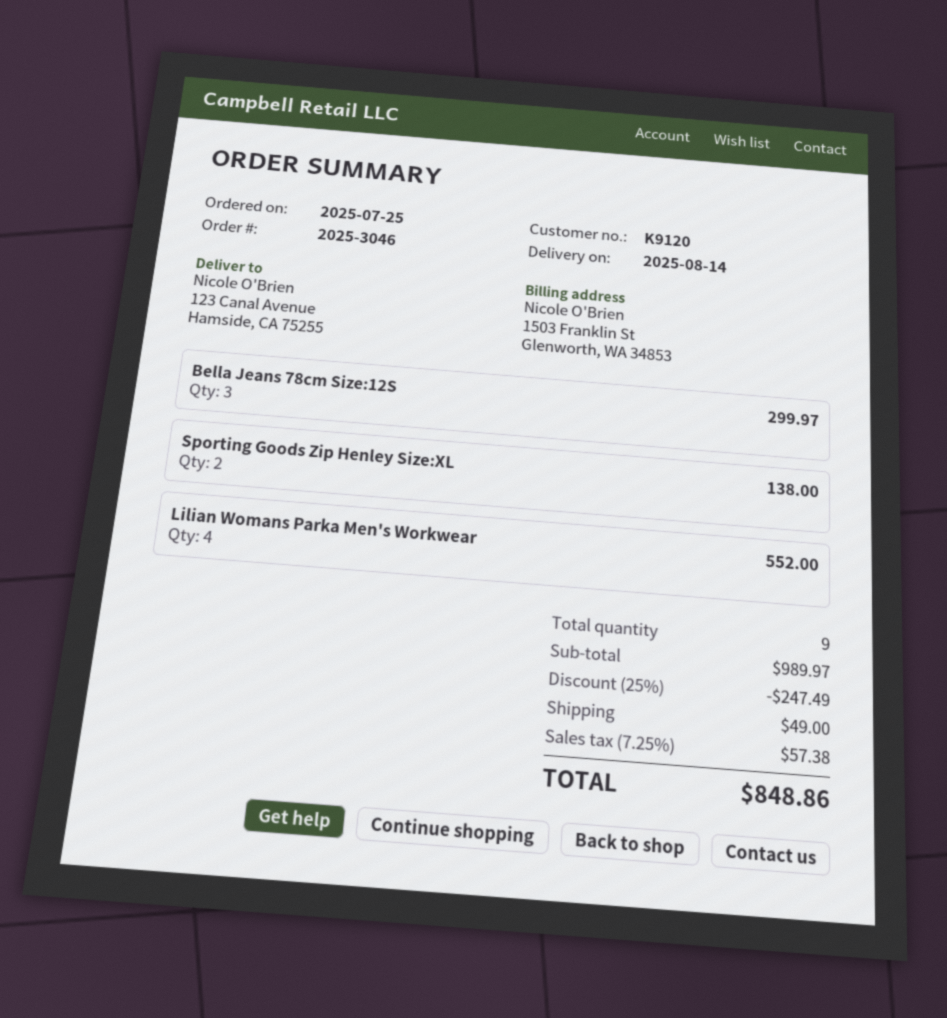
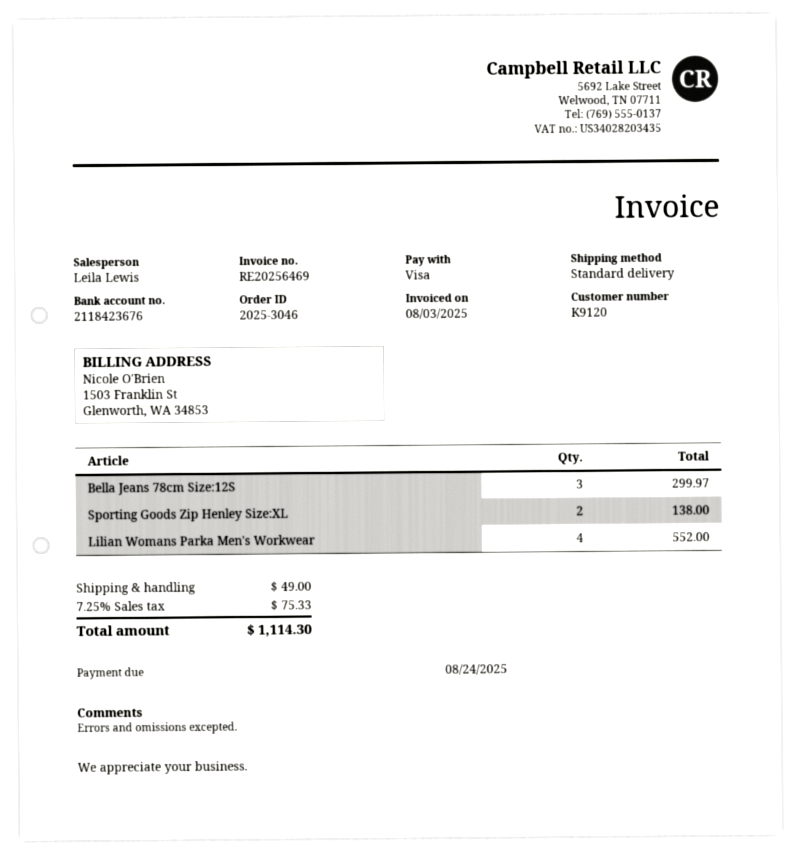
discount: 25% = 247.49 -> none
tax: 7.25% = 57.38 -> 7.25% = 75.33
total: 848.86 -> 1114.30

